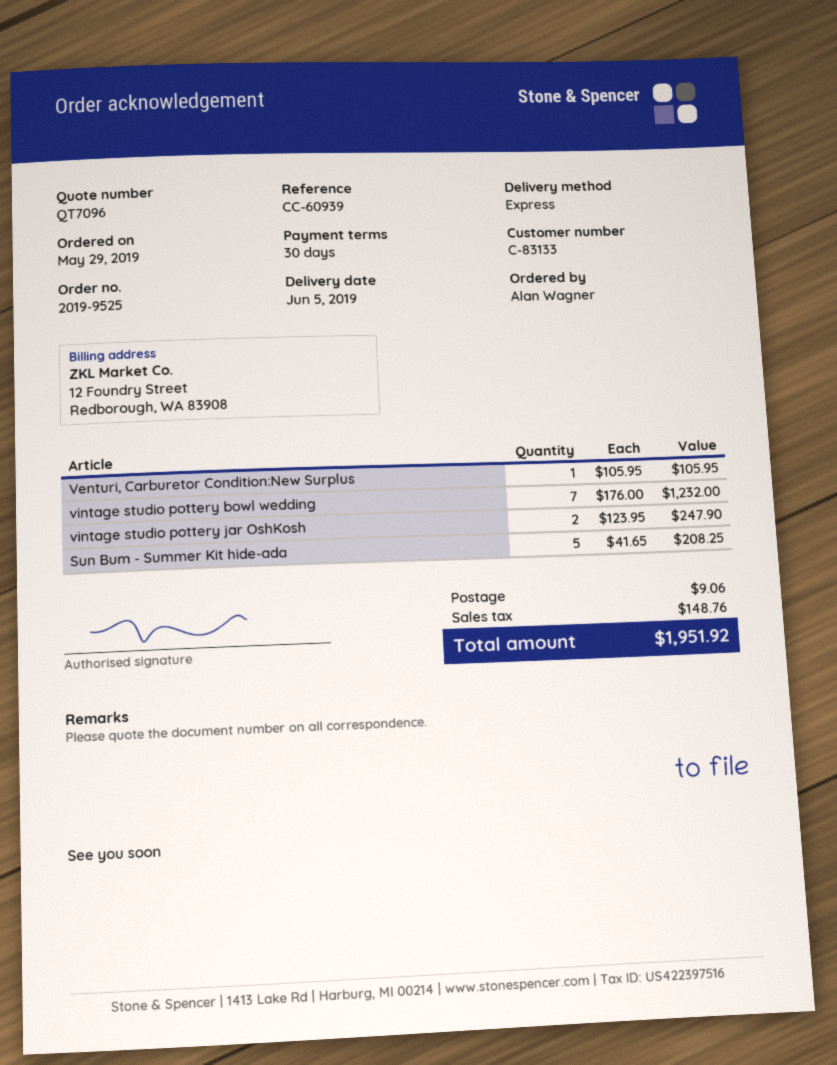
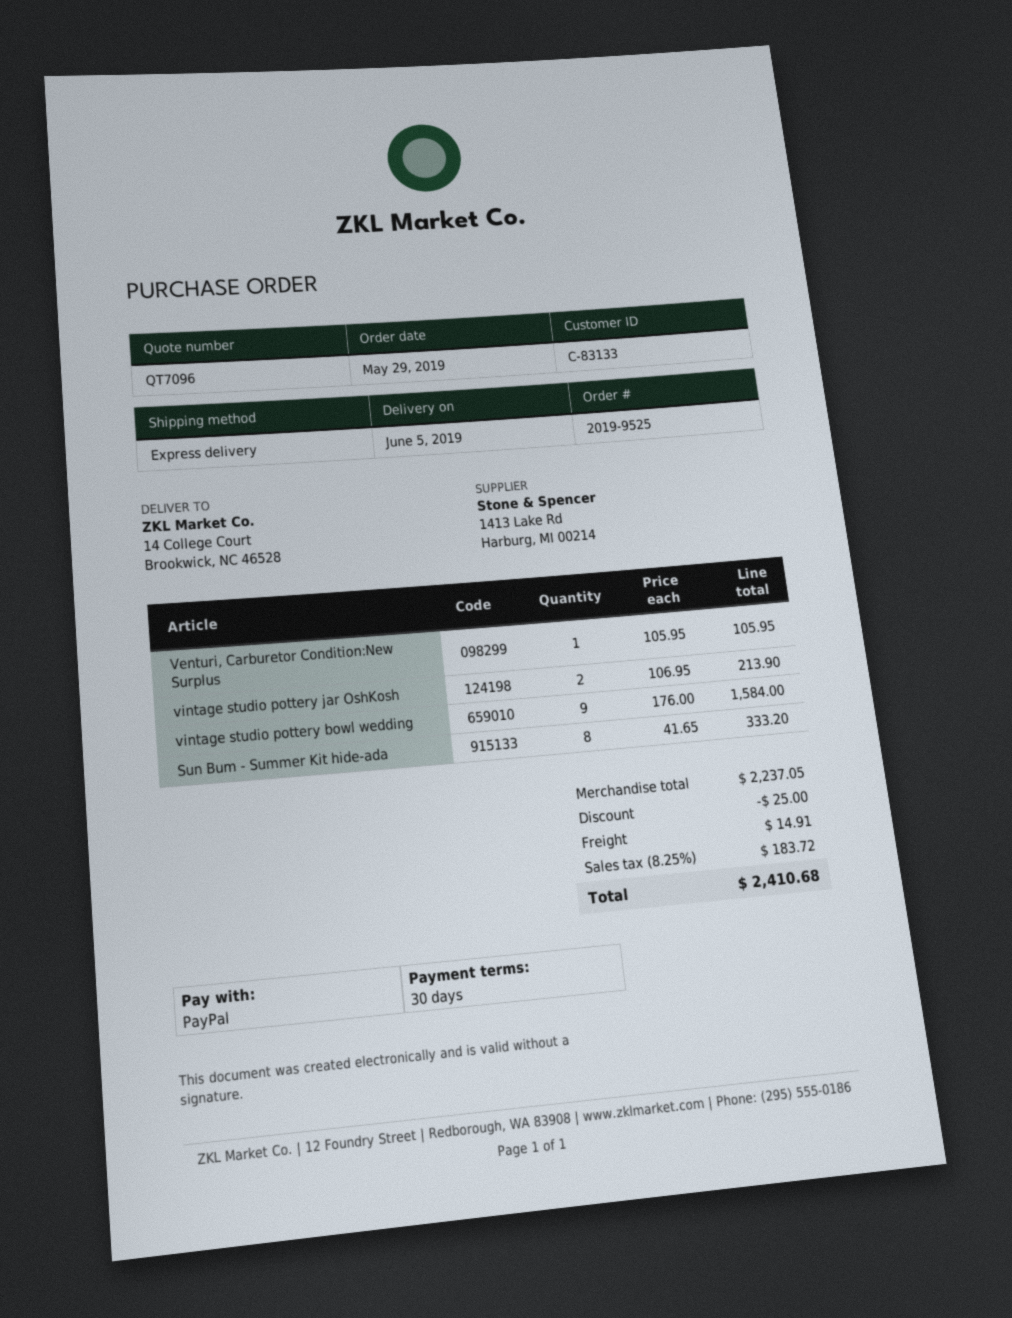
vintage studio pottery bowl wedding: 7 x 176.00 = 1232.00 -> 9 x 176.00 = 1584.00
vintage studio pottery jar OshKosh: 2 x 123.95 = 247.90 -> 2 x 106.95 = 213.90
Sun Bum - Summer Kit hide-ada: 5 x 41.65 = 208.25 -> 8 x 41.65 = 333.20
discount: none -> 25.00
shipping: 9.06 -> 14.91
tax: 148.76 -> 183.72
total: 1951.92 -> 2410.68

